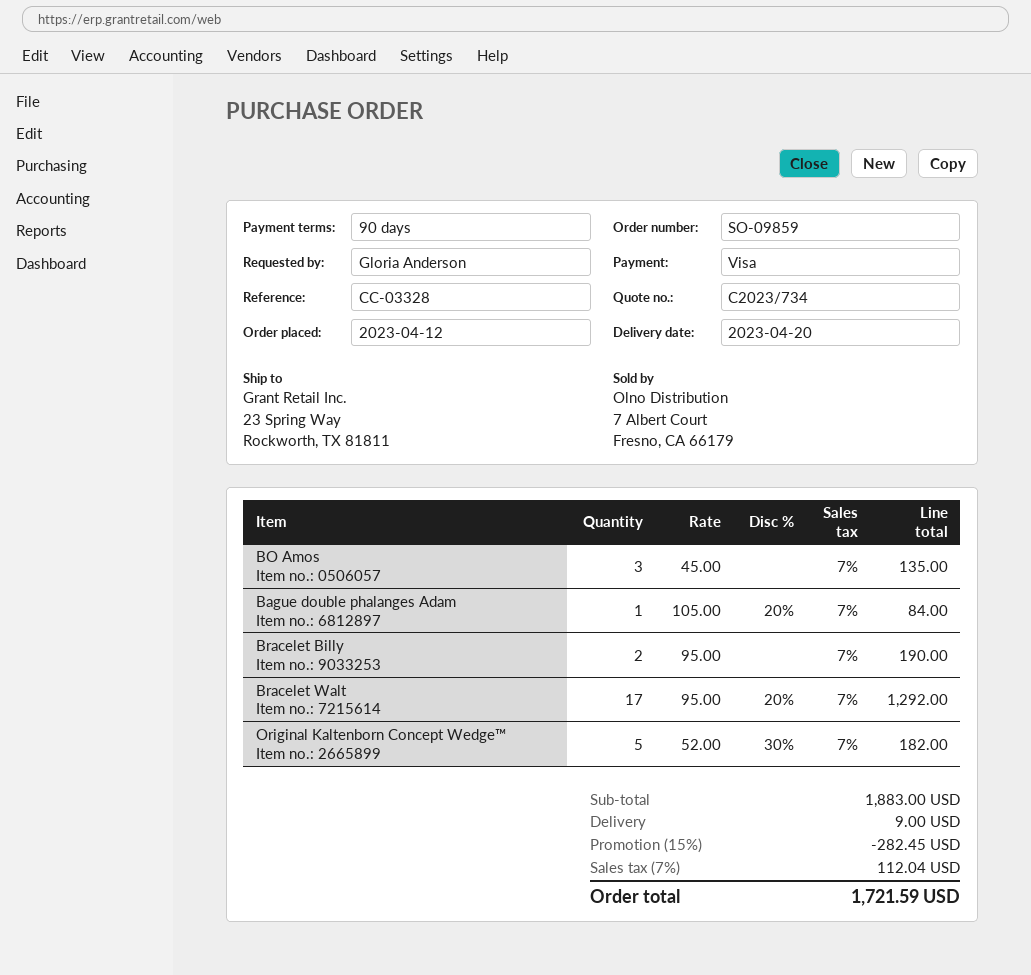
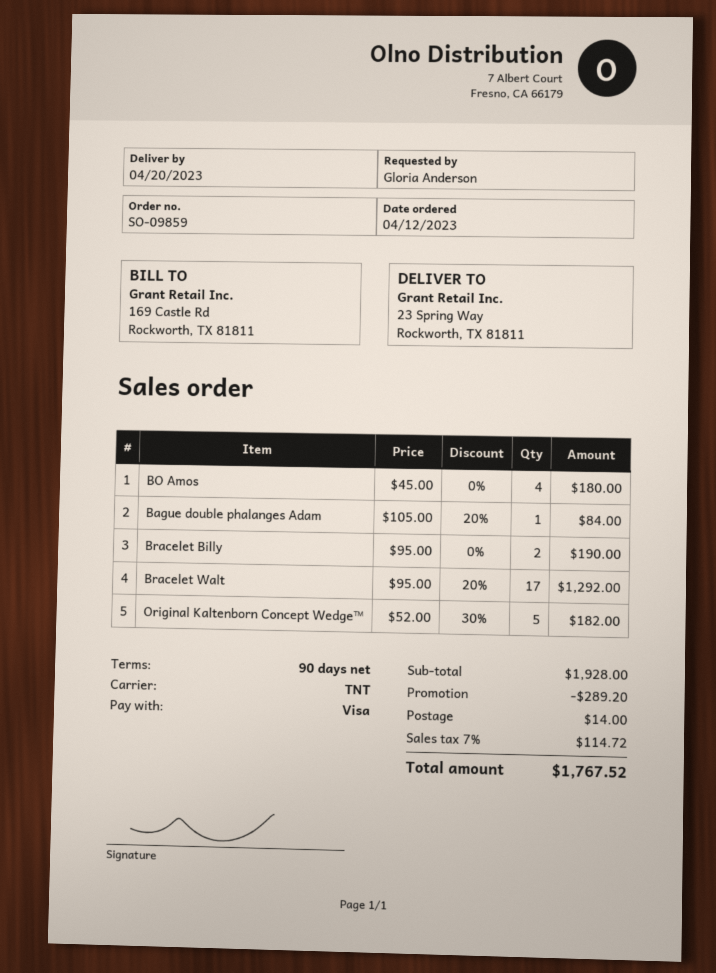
BO Amos: 3 x 45.00 = 135.00 -> 4 x 45.00 = 180.00
subtotal: 1883.00 -> 1928.00
discount: 282.45 -> 289.20
shipping: 9.00 -> 14.00
tax: 7% = 112.04 -> 7% = 114.72
total: 1721.59 -> 1767.52

